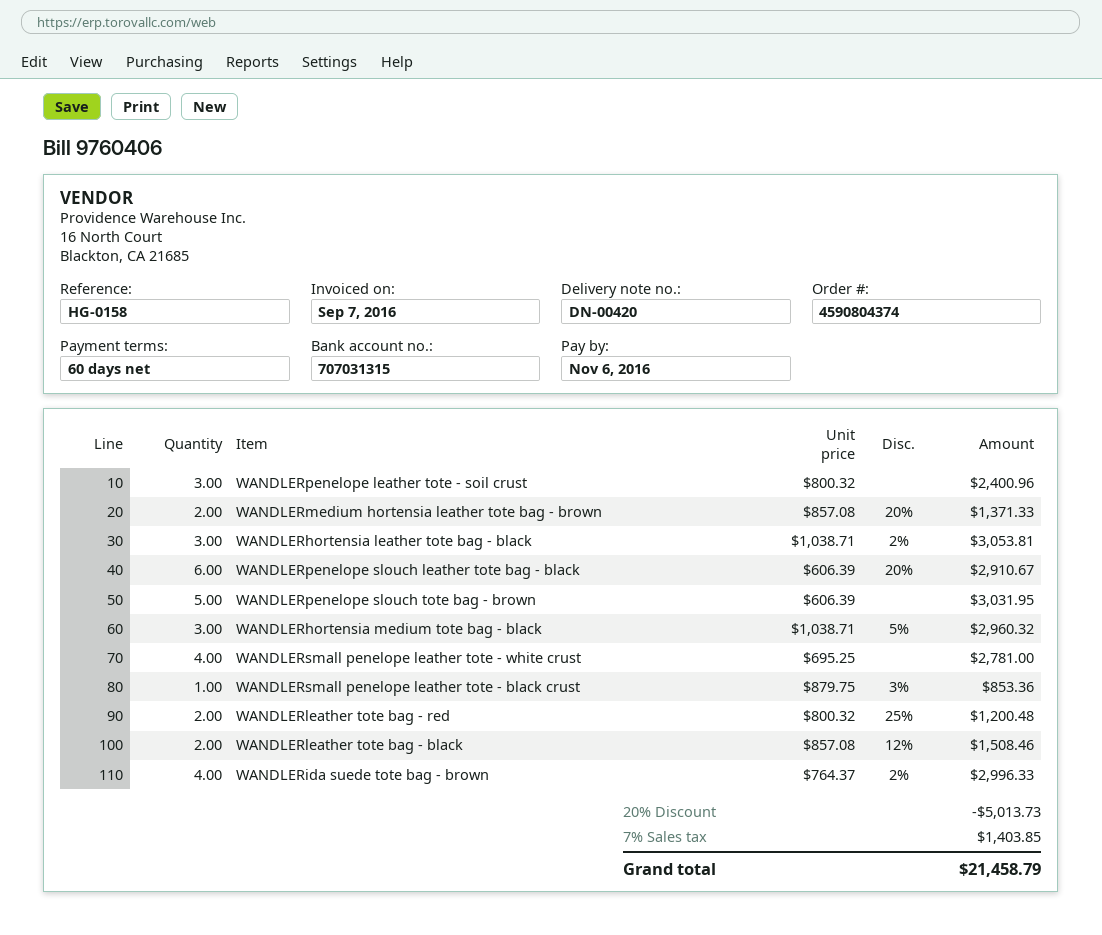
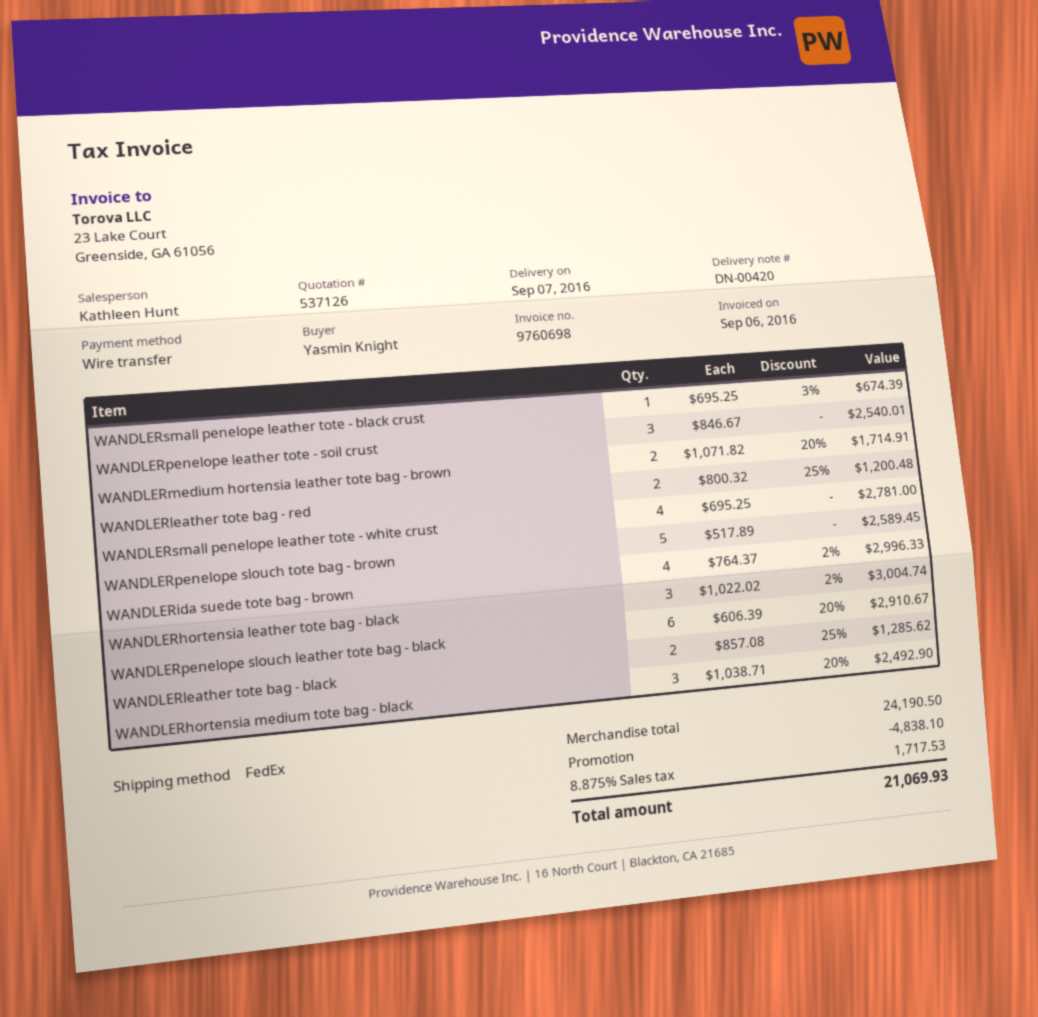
invoice number: 9760406 -> 9760698
invoice date: 2016-09-07 -> 2016-09-06
WANDLERpenelope leather tote - soil crust: 3 x 800.32 = 2400.96 -> 3 x 846.67 = 2540.01
WANDLERmedium hortensia leather tote bag - brown: 2 x 857.08 - 20% = 1371.33 -> 2 x 1071.82 - 20% = 1714.91
WANDLERhortensia leather tote bag - black: 3 x 1038.71 - 2% = 3053.81 -> 3 x 1022.02 - 2% = 3004.74
WANDLERpenelope slouch tote bag - brown: 5 x 606.39 = 3031.95 -> 5 x 517.89 = 2589.45
WANDLERhortensia medium tote bag - black: 3 x 1038.71 - 5% = 2960.32 -> 3 x 1038.71 - 20% = 2492.90
WANDLERsmall penelope leather tote - black crust: 1 x 879.75 - 3% = 853.36 -> 1 x 695.25 - 3% = 674.39
WANDLERleather tote bag - black: 2 x 857.08 - 12% = 1508.46 -> 2 x 857.08 - 25% = 1285.62
discount: 5013.73 -> 4838.10
tax: 7% = 1403.85 -> 8.875% = 1717.53
total: 21458.79 -> 21069.93

